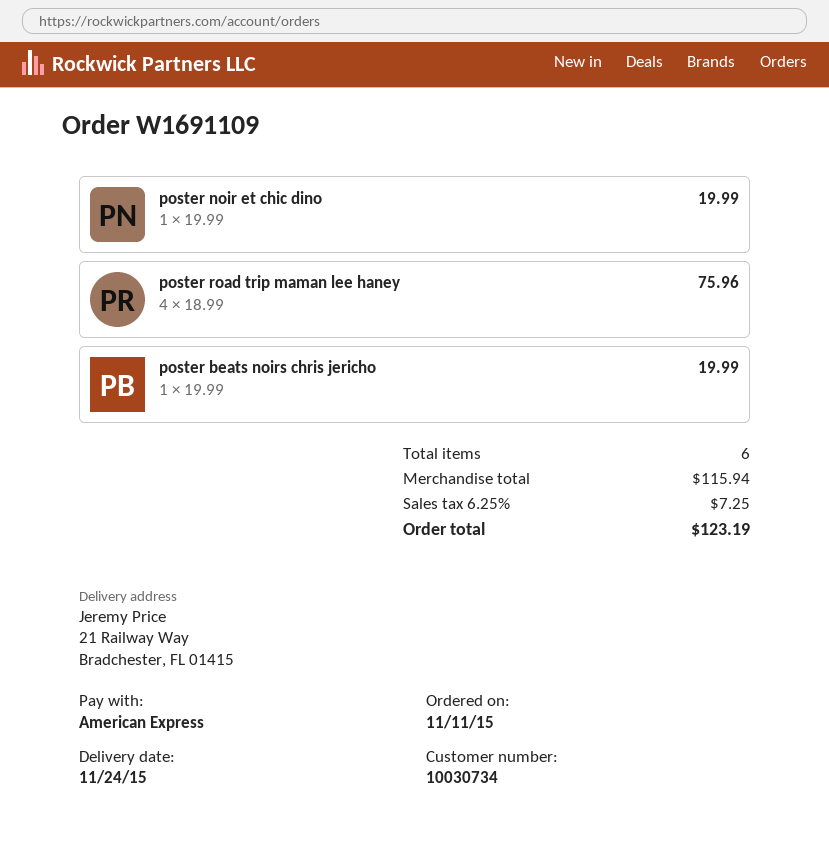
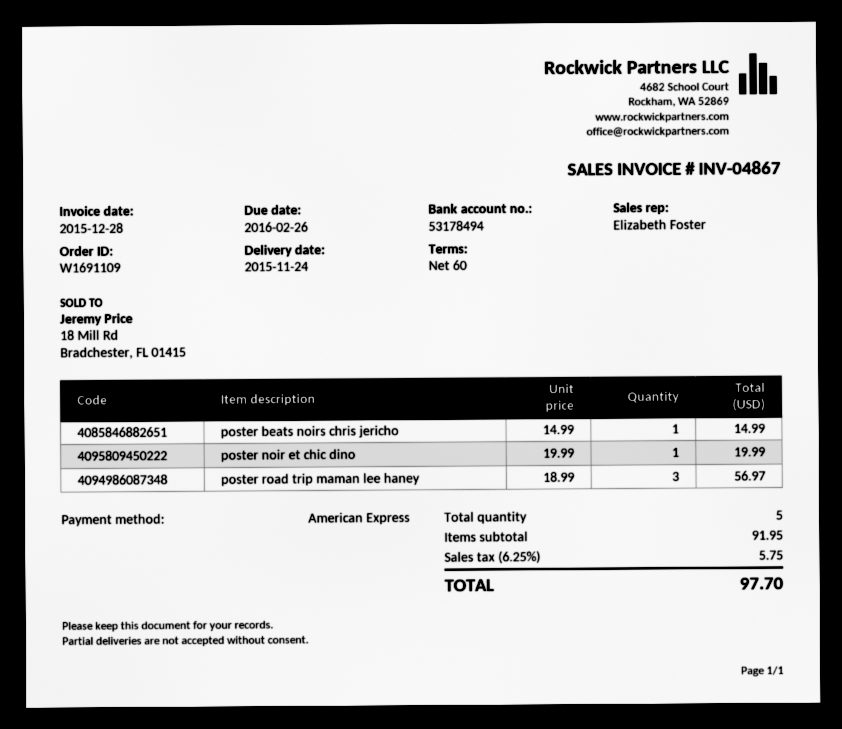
poster road trip maman lee haney: 4 x 18.99 = 75.96 -> 3 x 18.99 = 56.97
poster beats noirs chris jericho: 1 x 19.99 = 19.99 -> 1 x 14.99 = 14.99
total quantity: 6 -> 5
subtotal: 115.94 -> 91.95
tax: 6.25% = 7.25 -> 6.25% = 5.75
total: 123.19 -> 97.70

